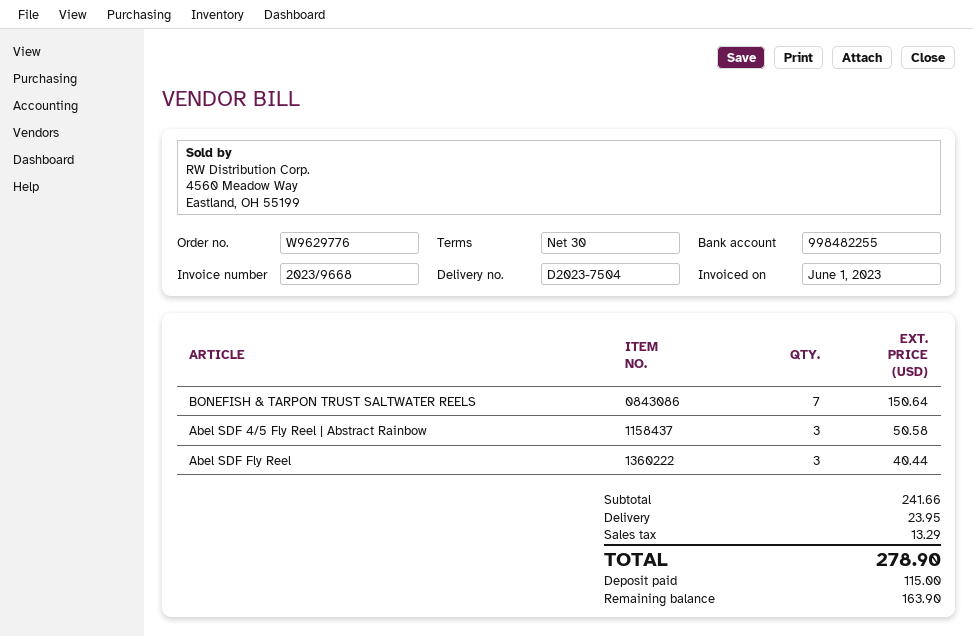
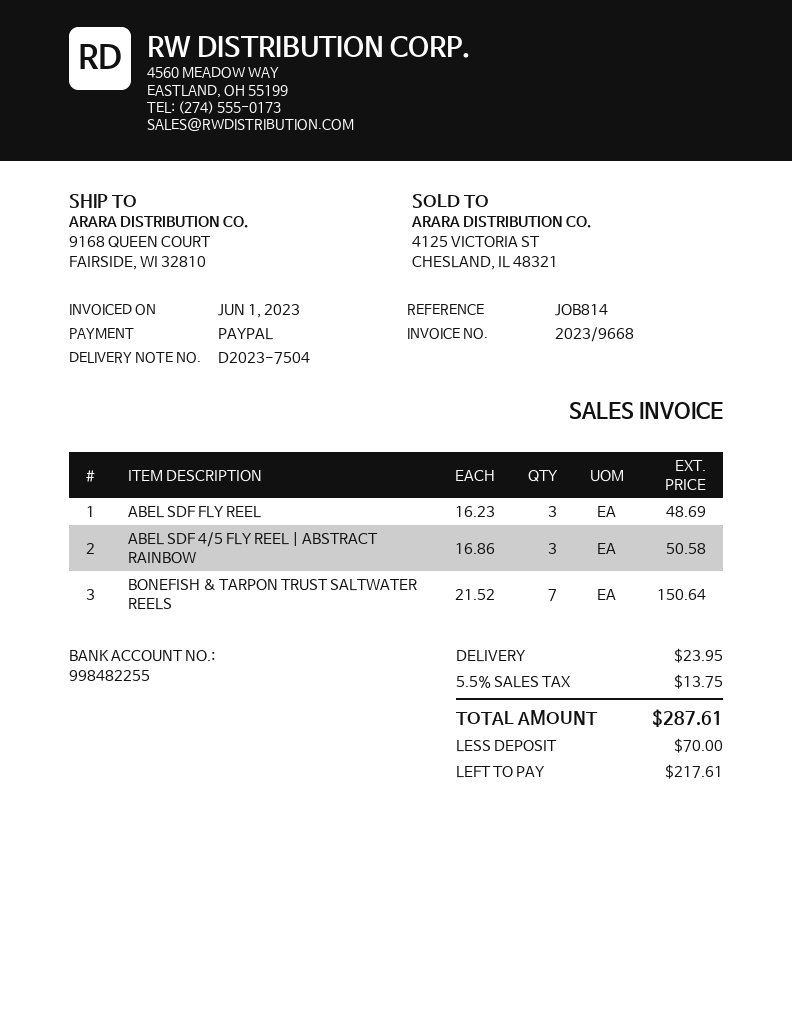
Abel SDF Fly Reel: 3 for 40.44 -> 3 for 48.69
tax: 13.29 -> 13.75
total: 278.90 -> 287.61
deposit: 115.00 -> 70.00
balance: 163.90 -> 217.61

